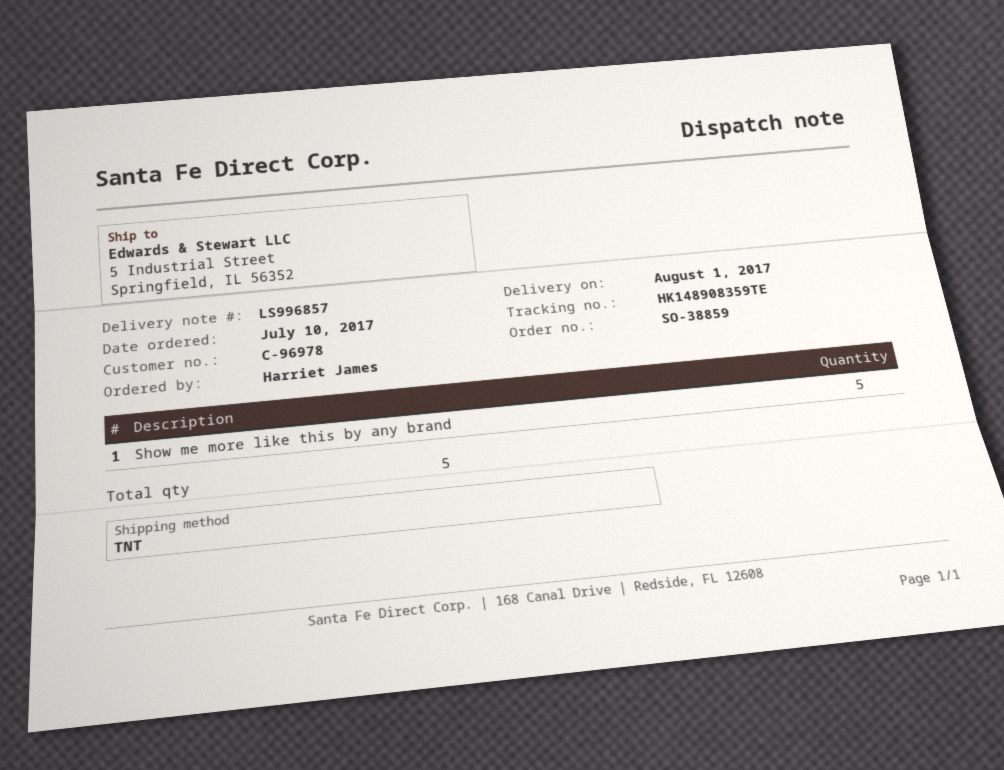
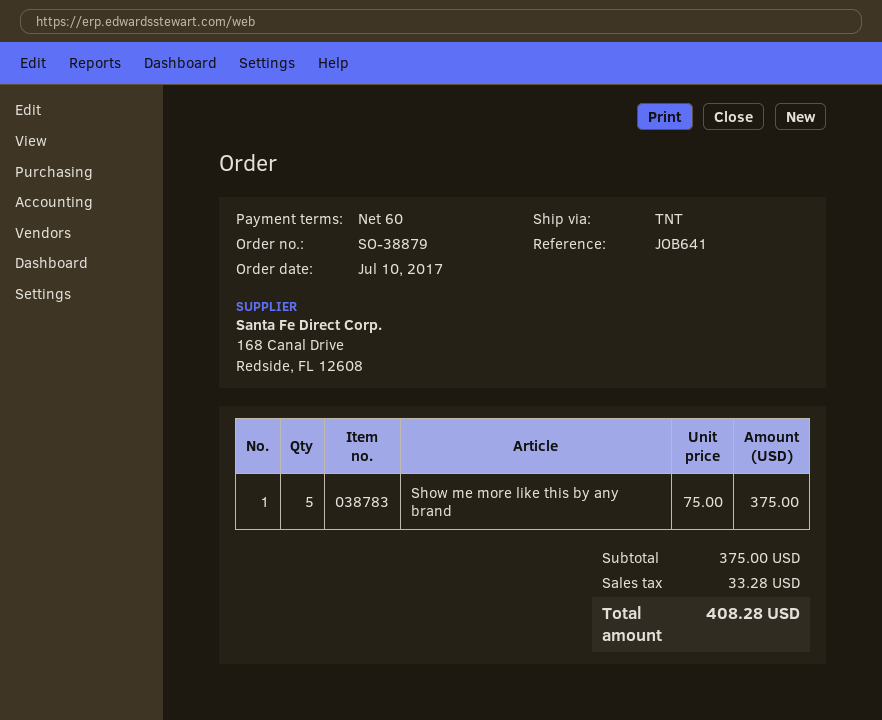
order number: SO-38859 -> SO-38879

